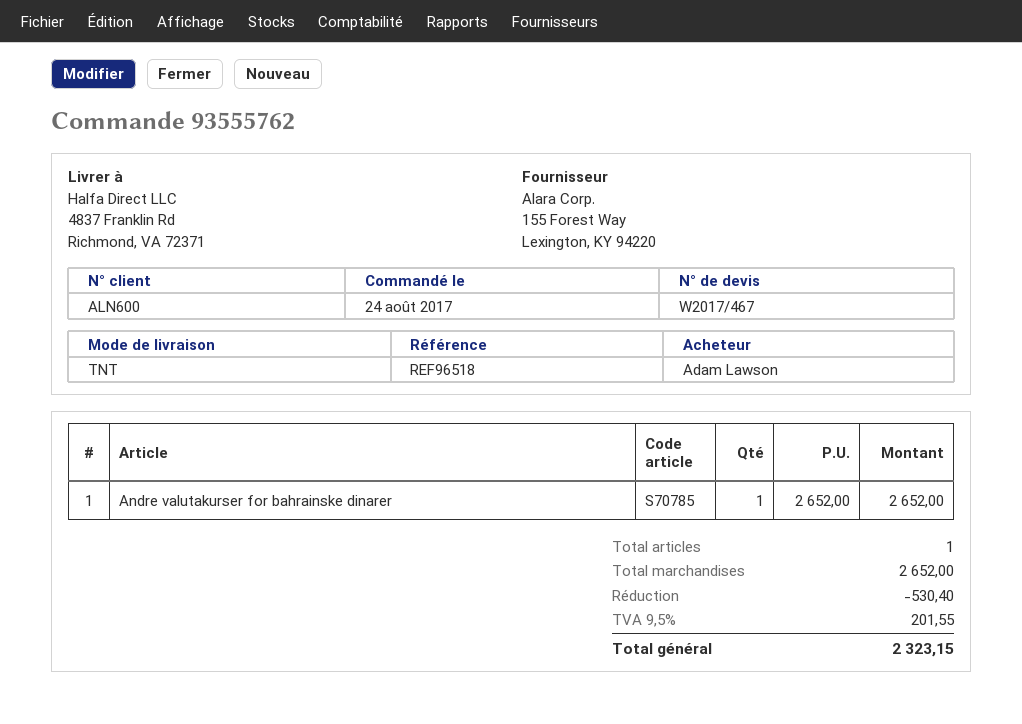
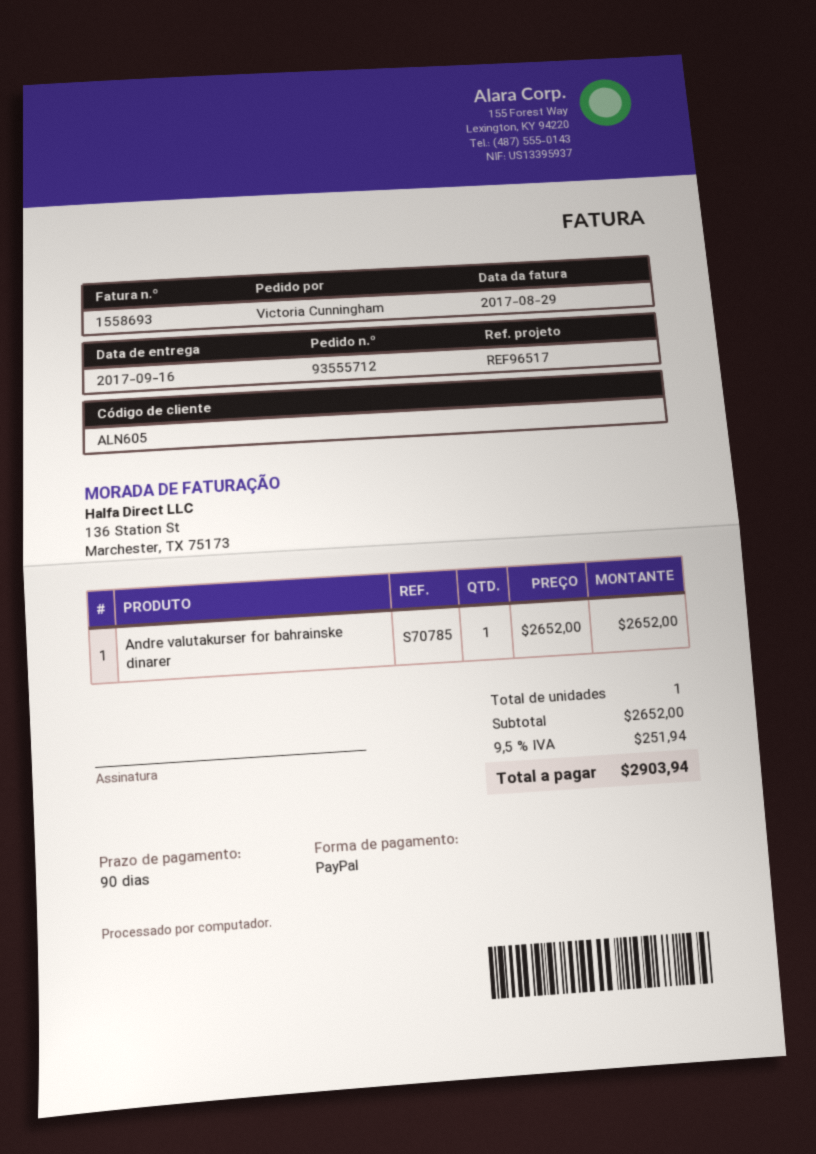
order number: 93555762 -> 93555712
customer number: ALN600 -> ALN605
reference: REF96518 -> REF96517
ordered by: Adam Lawson -> Victoria Cunningham
discount: 530.40 -> none
tax: 9.5% = 201.55 -> 9.5% = 251.94
total: 2323.15 -> 2903.94

